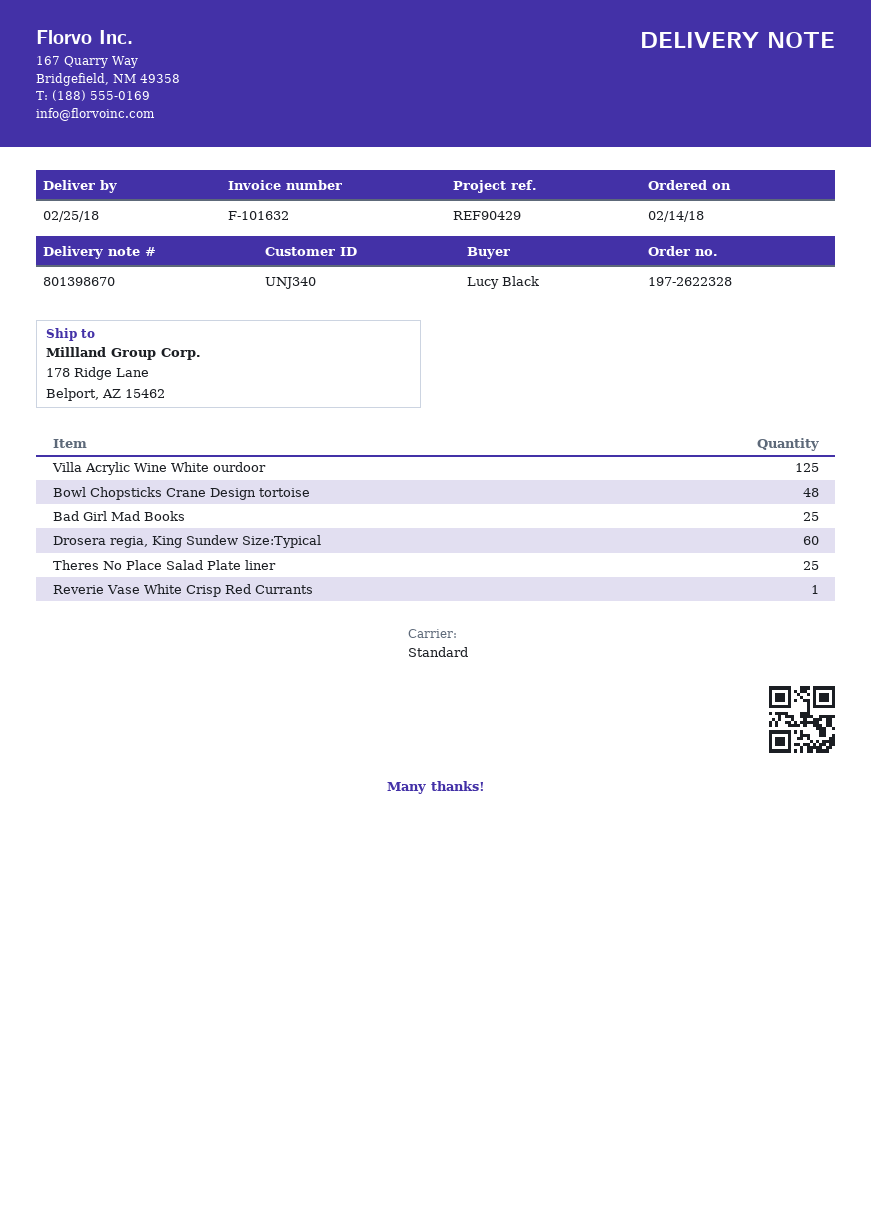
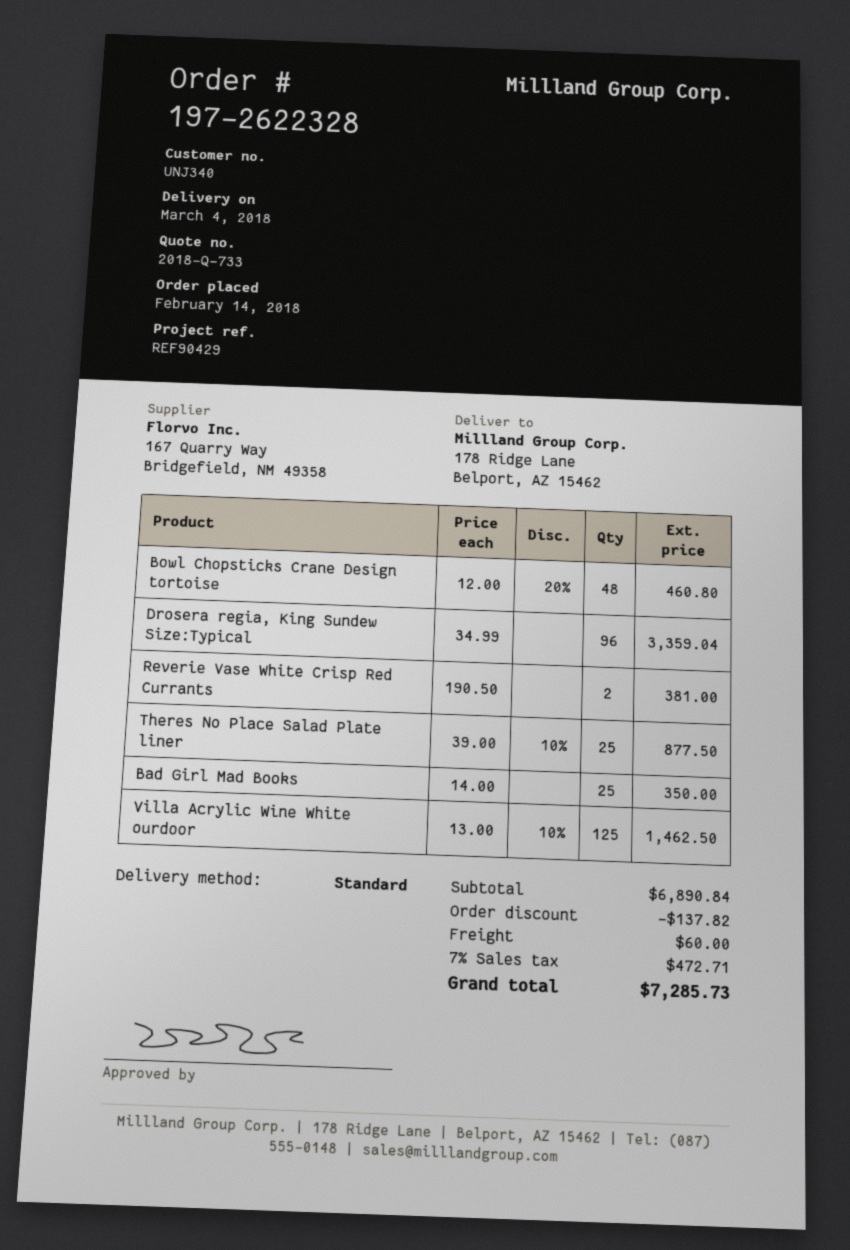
delivery date: 2018-02-25 -> 2018-03-04
Drosera regia, King Sundew Size:Typical: 60 -> 96
Reverie Vase White Crisp Red Currants: 1 -> 2

